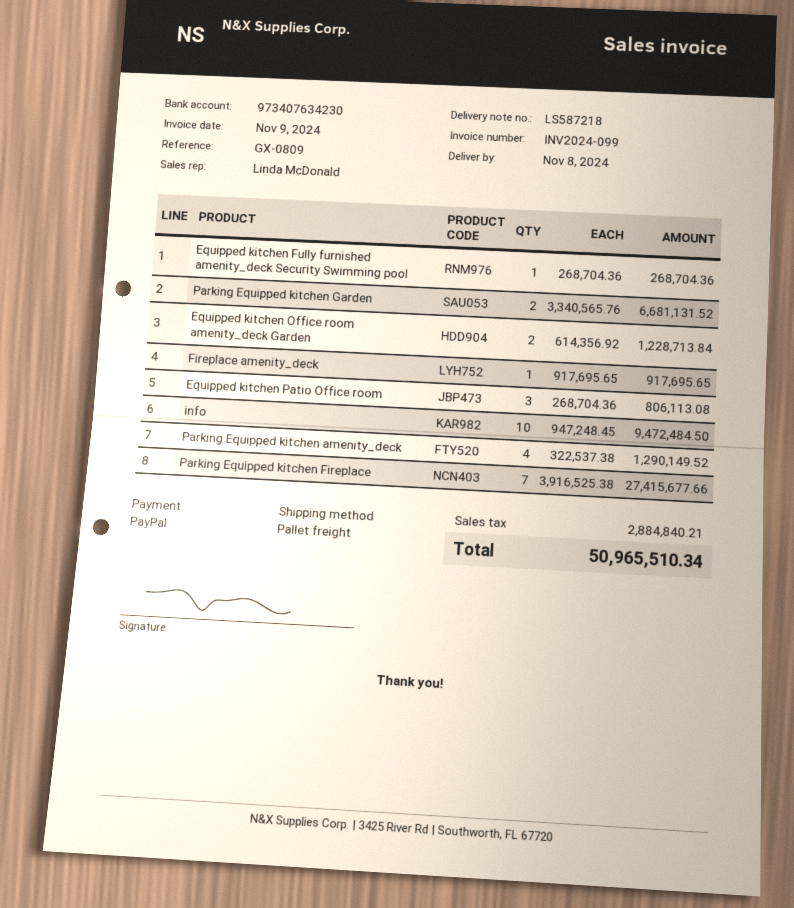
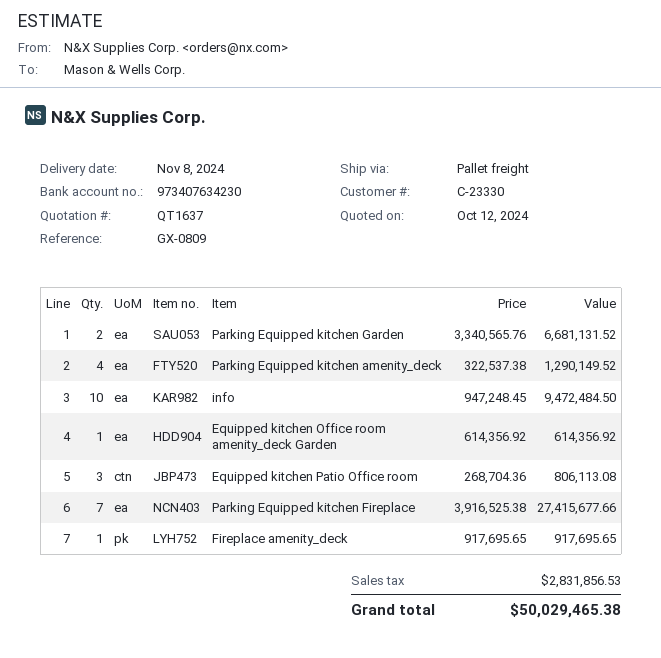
Equipped kitchen Fully furnished amenity_deck Security Swimming pool: 1 x 268704.36 = 268704.36 -> none
Equipped kitchen Office room amenity_deck Garden: 2 x 614356.92 = 1228713.84 -> 1 x 614356.92 = 614356.92
tax: 2884840.21 -> 2831856.53
total: 50965510.34 -> 50029465.38

